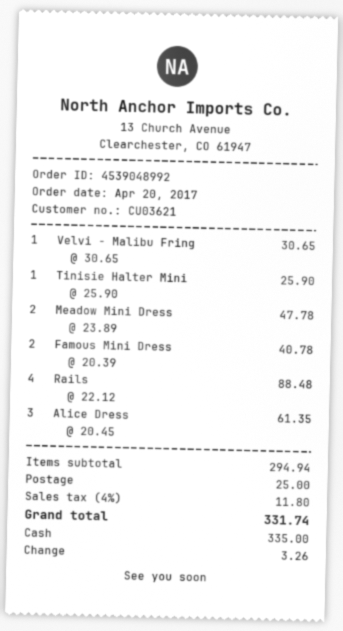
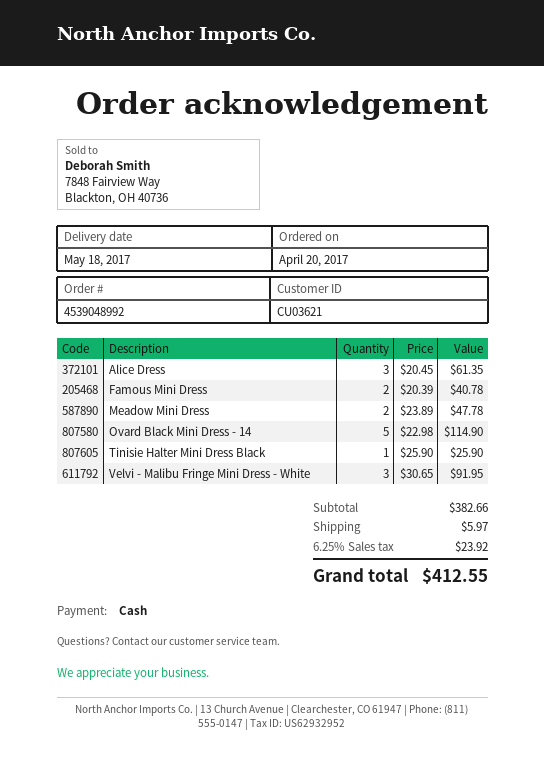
Velvi - Malibu Fring: 1 x 30.65 = 30.65 -> 3 x 30.65 = 91.95
Rails: 4 x 22.12 = 88.48 -> none
Ovard Black Mini Dress - 14: none -> 5 x 22.98 = 114.90
subtotal: 294.94 -> 382.66
shipping: 25.00 -> 5.97
tax: 4% = 11.80 -> 6.25% = 23.92
total: 331.74 -> 412.55

